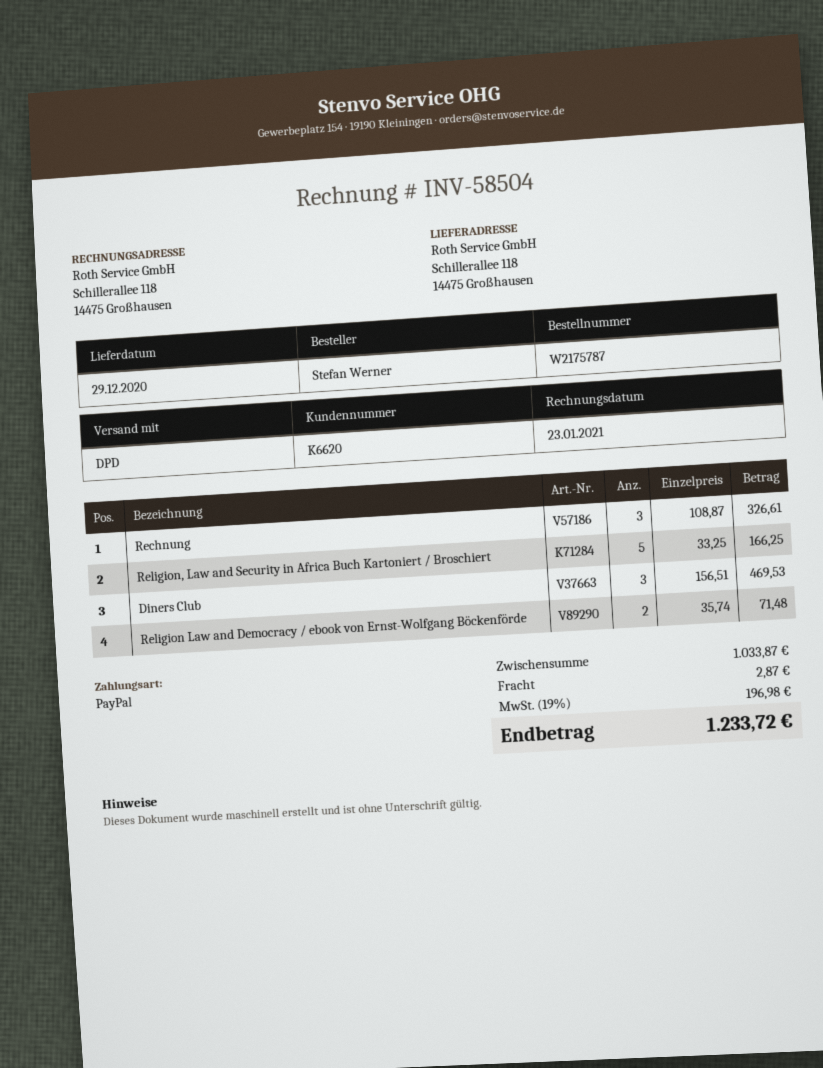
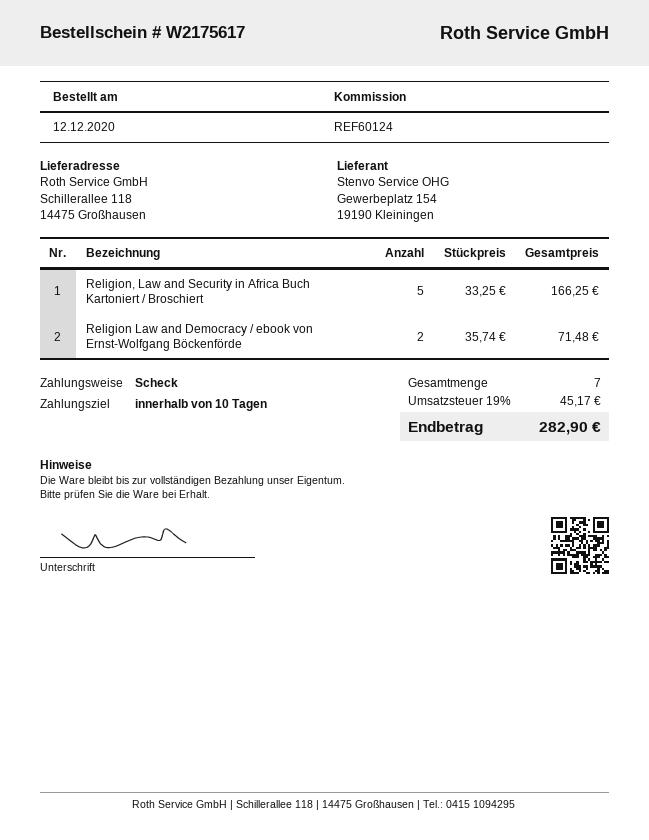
order number: W2175787 -> W2175617
payment method: PayPal -> cheque
Rechnung: 3 x 108.87 = 326.61 -> none
Diners Club: 3 x 156.51 = 469.53 -> none
shipping: 2.87 -> none
tax: 19% = 196.98 -> 19% = 45.17
total: 1233.72 -> 282.90

